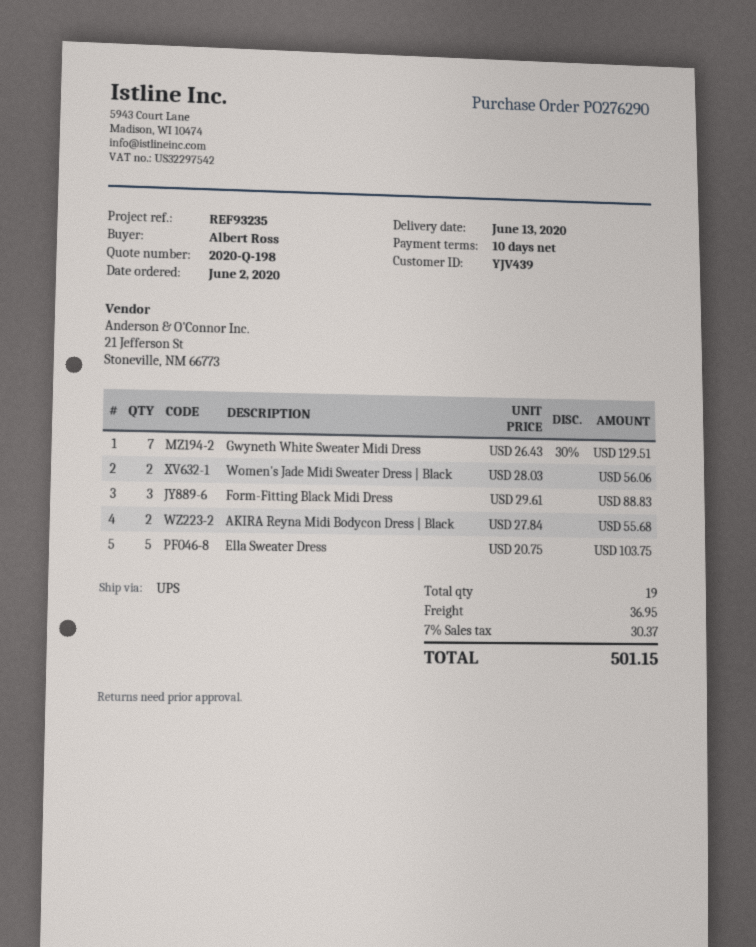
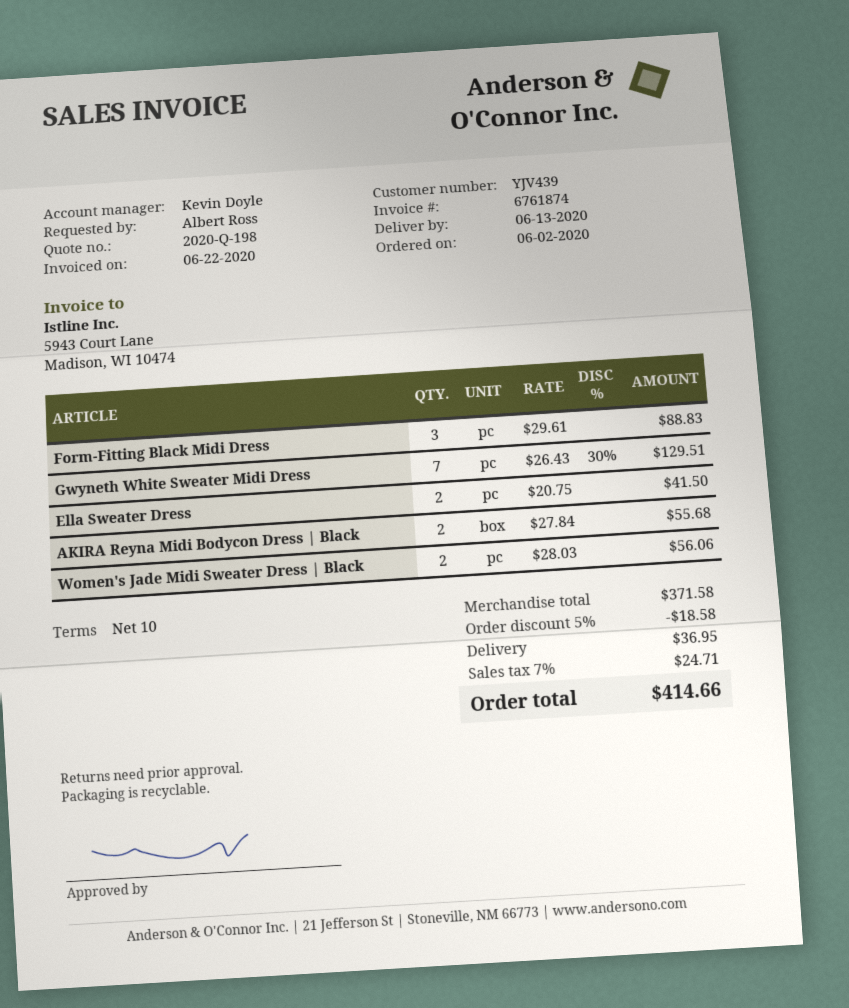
Ella Sweater Dress: 5 x 20.75 = 103.75 -> 2 x 20.75 = 41.50
discount: none -> 5% = 18.58
tax: 7% = 30.37 -> 7% = 24.71
total: 501.15 -> 414.66

